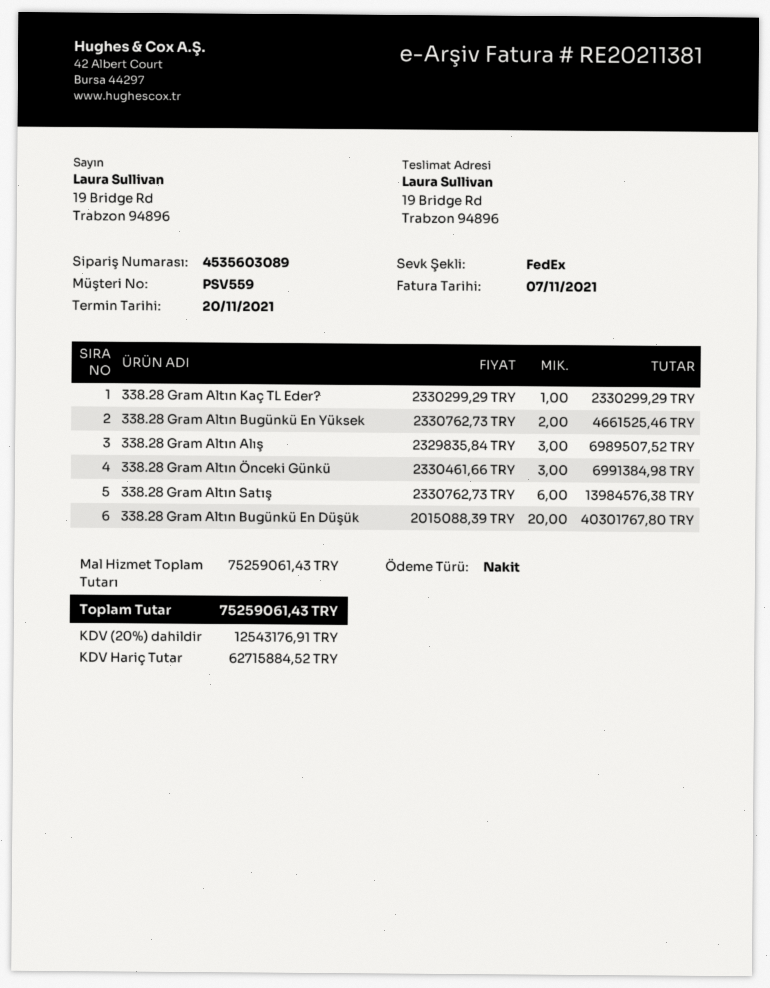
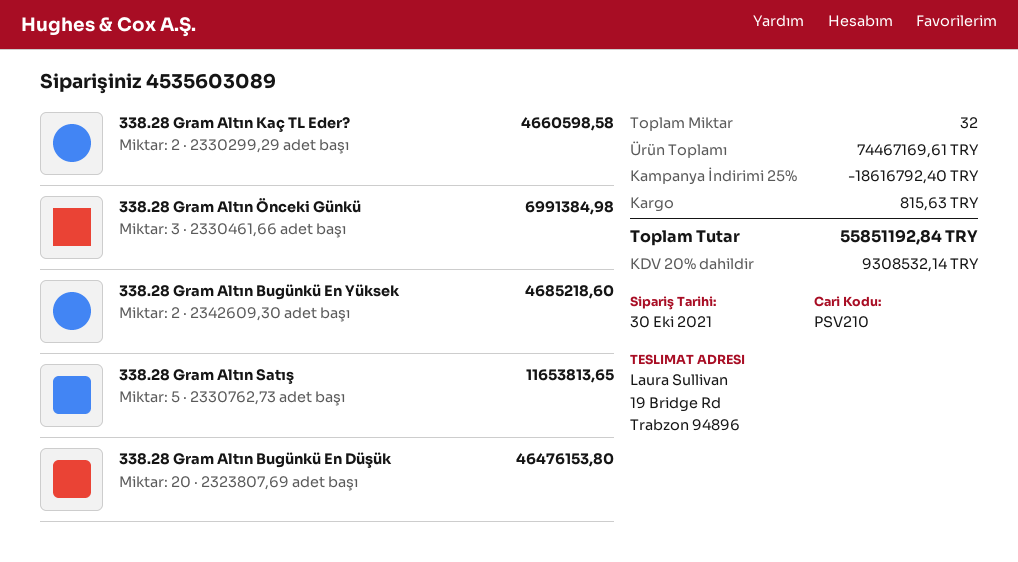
customer number: PSV559 -> PSV210
338.28 Gram Altın Kaç TL Eder?: 1 x 2330299.29 = 2330299.29 -> 2 x 2330299.29 = 4660598.58
338.28 Gram Altın Bugünkü En Yüksek: 2 x 2330762.73 = 4661525.46 -> 2 x 2342609.30 = 4685218.60
338.28 Gram Altın Alış: 3 x 2329835.84 = 6989507.52 -> none
338.28 Gram Altın Satış: 6 x 2330762.73 = 13984576.38 -> 5 x 2330762.73 = 11653813.65
338.28 Gram Altın Bugünkü En Düşük: 20 x 2015088.39 = 40301767.80 -> 20 x 2323807.69 = 46476153.80
subtotal: 75259061.43 -> 74467169.61
discount: none -> 25% = 18616792.40
shipping: none -> 815.63
tax: 20% = 12543176.91 -> 20% = 9308532.14
total: 75259061.43 -> 55851192.84

